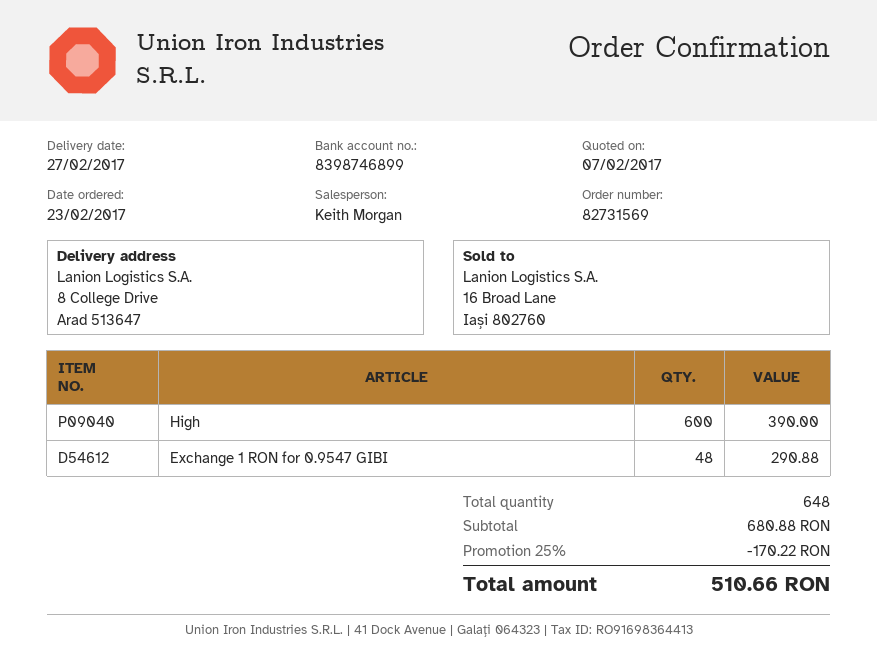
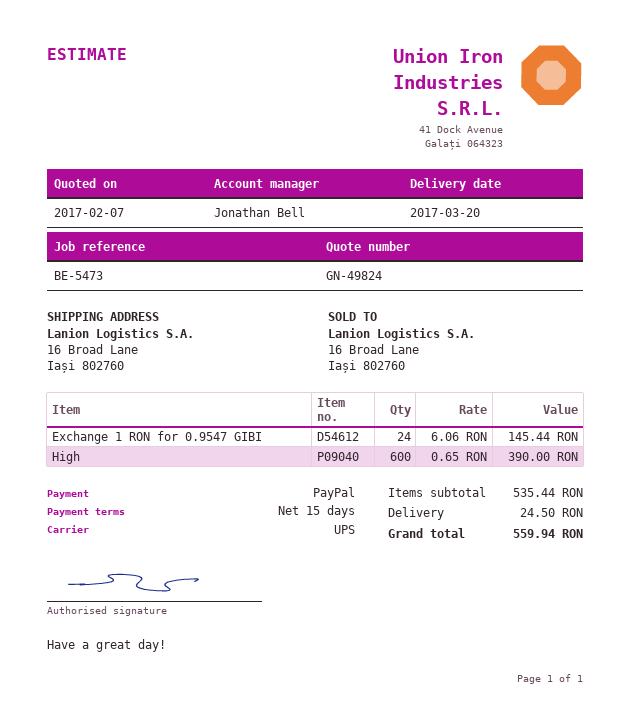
delivery date: 2017-02-27 -> 2017-03-20
sales rep: Keith Morgan -> Jonathan Bell
ship to: 8 College Drive, Arad 513647 -> 16 Broad Lane, Iași 802760
Exchange 1 RON for 0.9547 GIBI: 48 for 290.88 -> 24 for 145.44
subtotal: 680.88 -> 535.44
discount: 25% = 170.22 -> none
shipping: none -> 24.50
total: 510.66 -> 559.94

